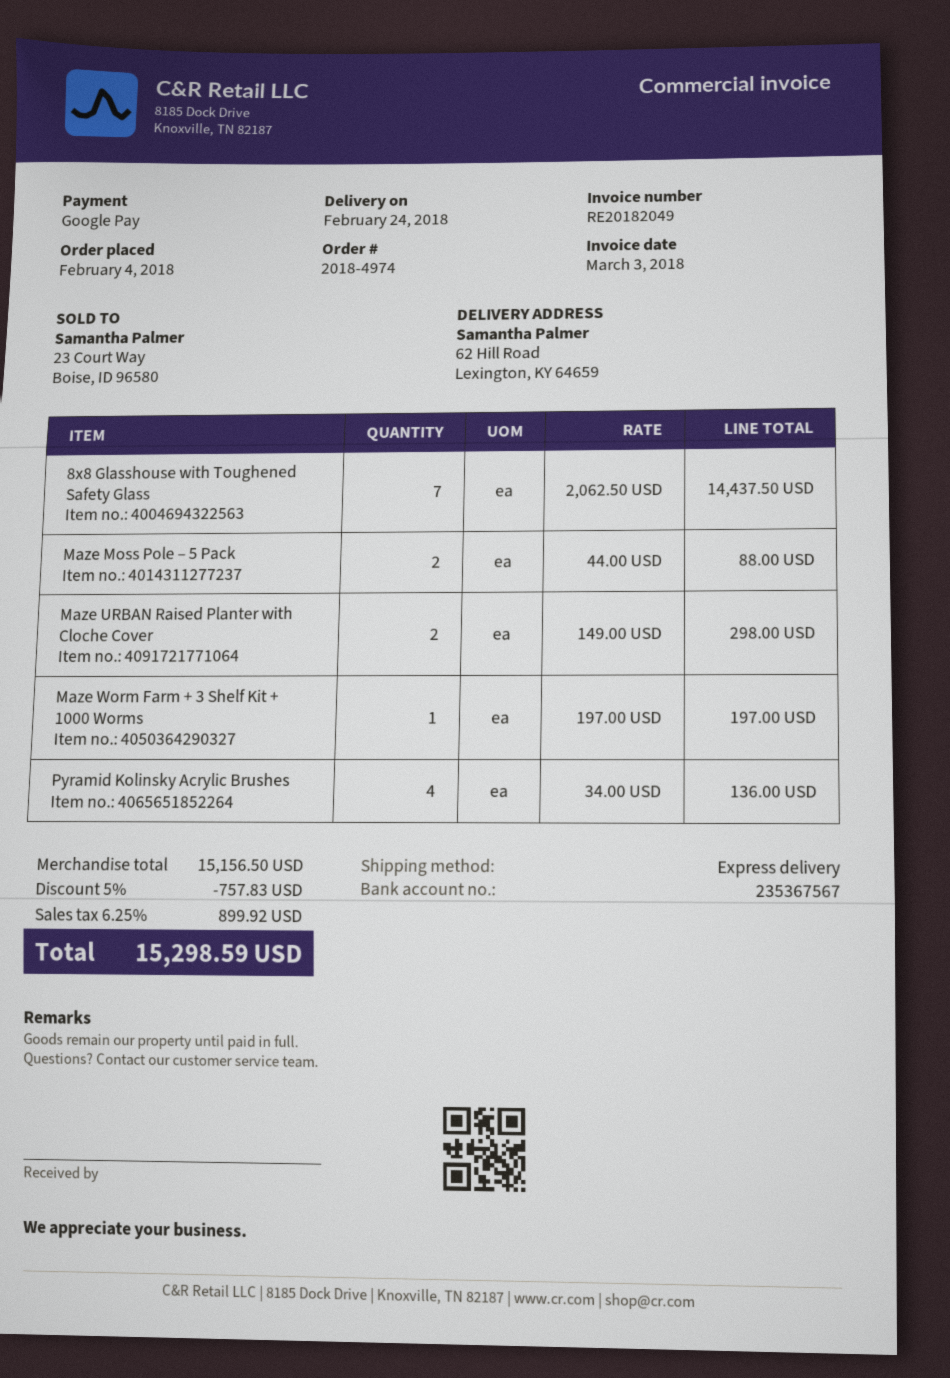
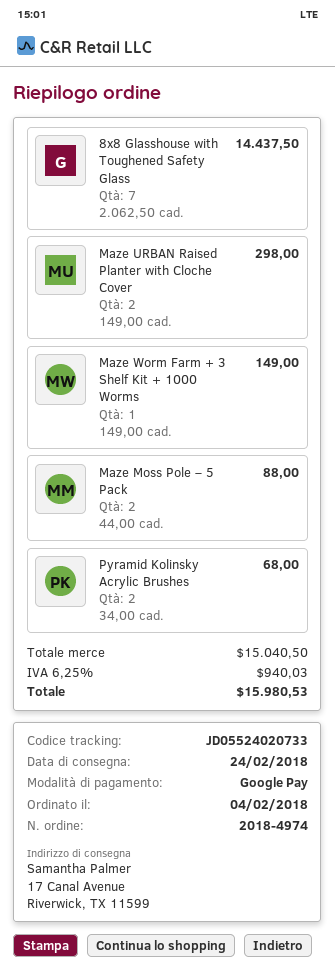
ship to: 62 Hill Road, Lexington, KY 64659 -> 17 Canal Avenue, Riverwick, TX 11599
Maze Worm Farm + 3 Shelf Kit + 1000 Worms: 1 x 197.00 = 197.00 -> 1 x 149.00 = 149.00
Pyramid Kolinsky Acrylic Brushes: 4 x 34.00 = 136.00 -> 2 x 34.00 = 68.00
subtotal: 15156.50 -> 15040.50
discount: 5% = 757.83 -> none
tax: 6.25% = 899.92 -> 6.25% = 940.03
total: 15298.59 -> 15980.53

